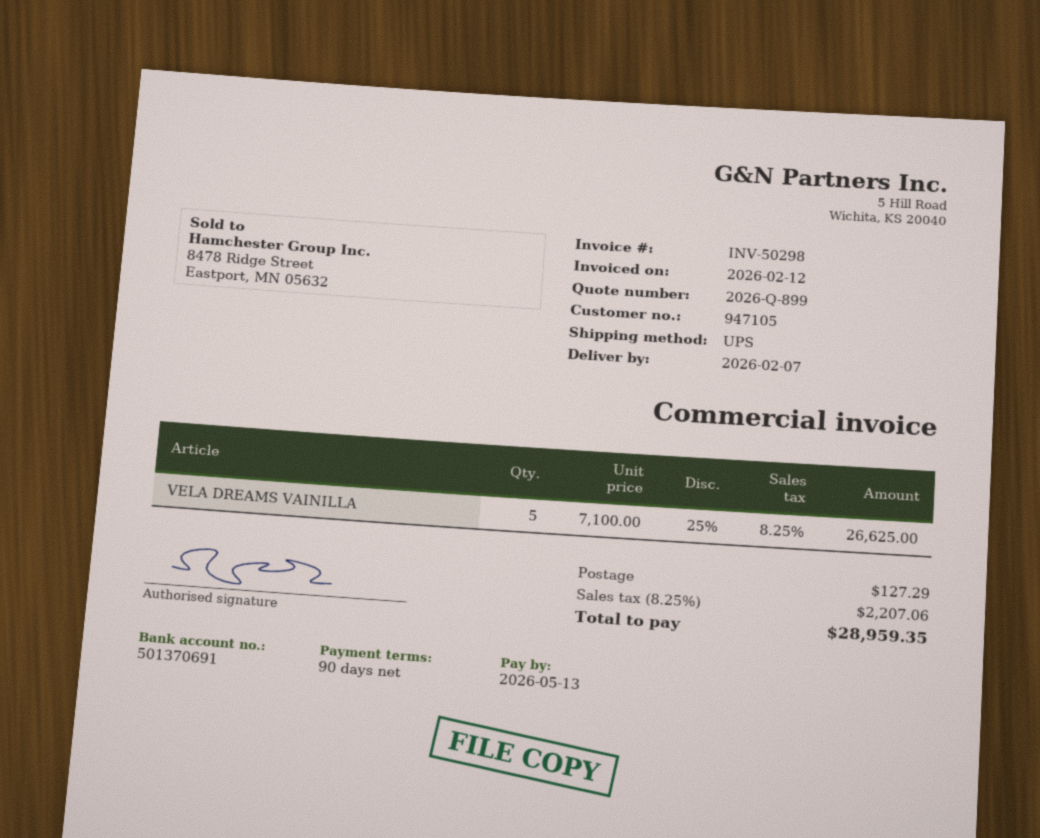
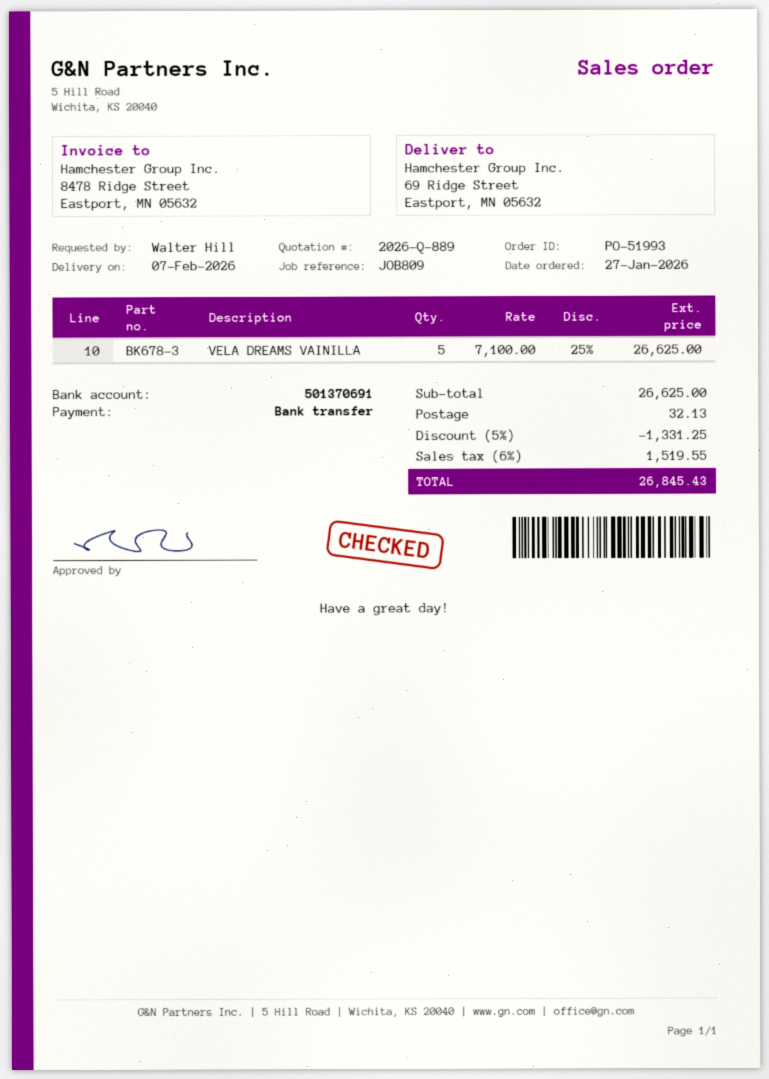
quote number: 2026-Q-899 -> 2026-Q-889
discount: none -> 5% = 1331.25
shipping: 127.29 -> 32.13
tax: 8.25% = 2207.06 -> 6% = 1519.55
total: 28959.35 -> 26845.43

